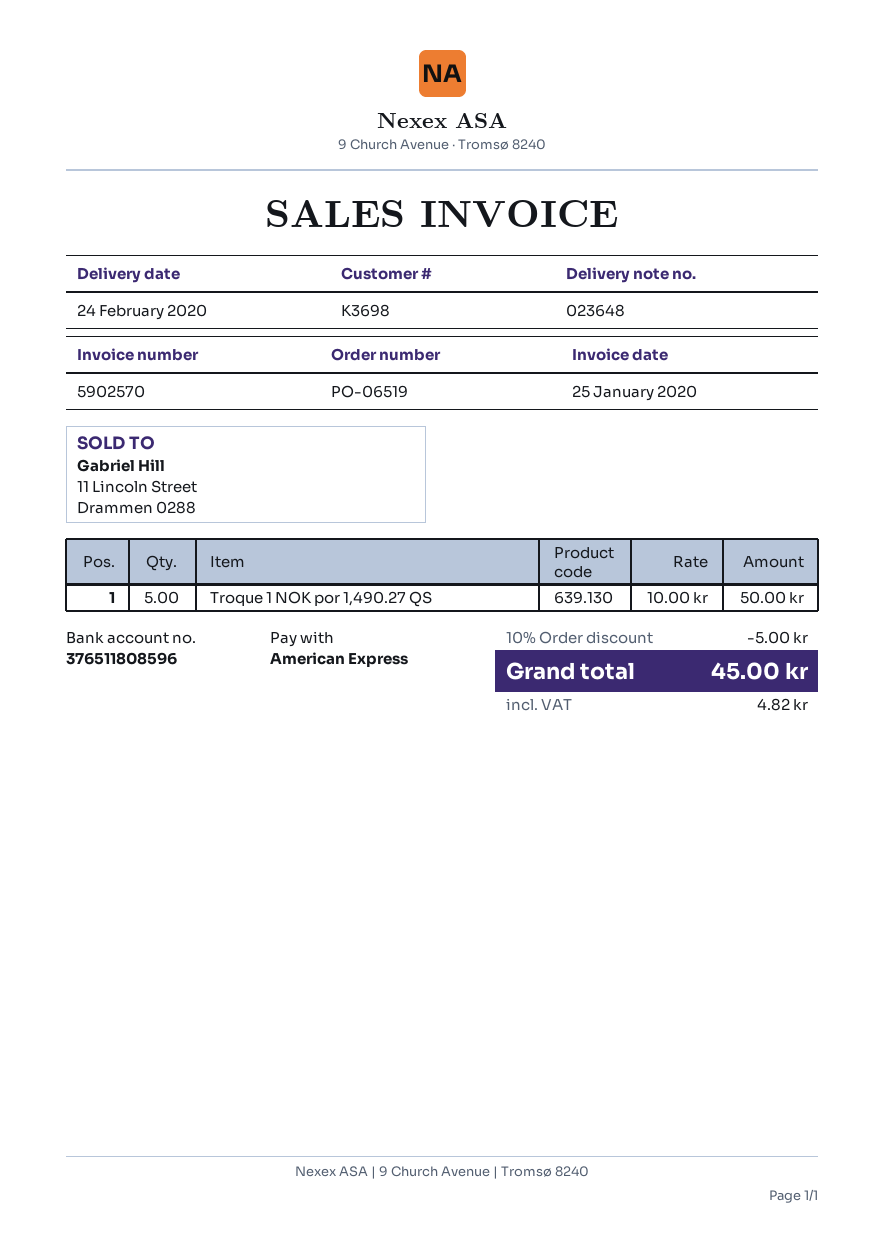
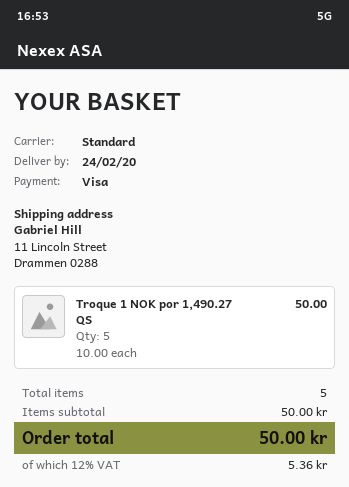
payment method: American Express -> Visa
discount: 10% = 5.00 -> none
tax: 4.82 -> 5.36
total: 45.00 -> 50.00

